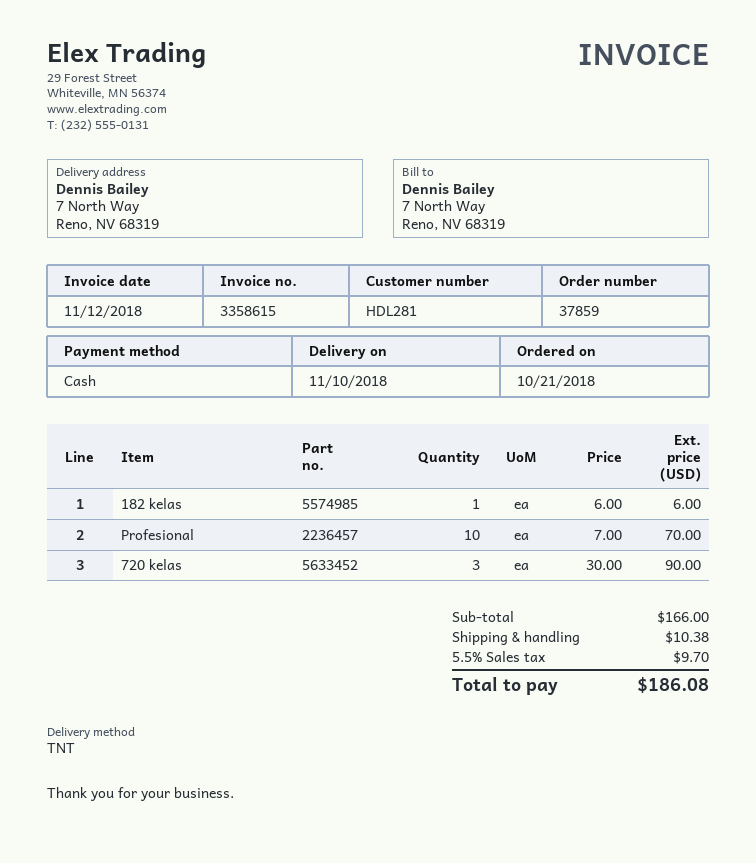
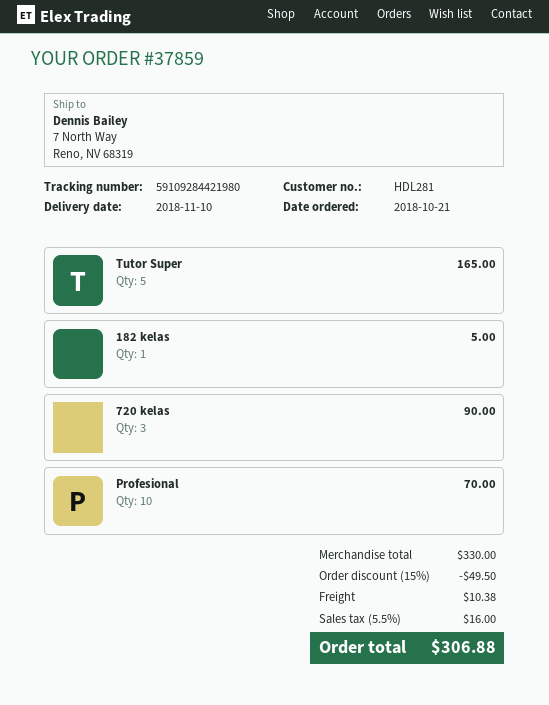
182 kelas: 1 for 6.00 -> 1 for 5.00
Tutor Super: none -> 5 for 165.00
subtotal: 166.00 -> 330.00
discount: none -> 15% = 49.50
tax: 5.5% = 9.70 -> 5.5% = 16.00
total: 186.08 -> 306.88

